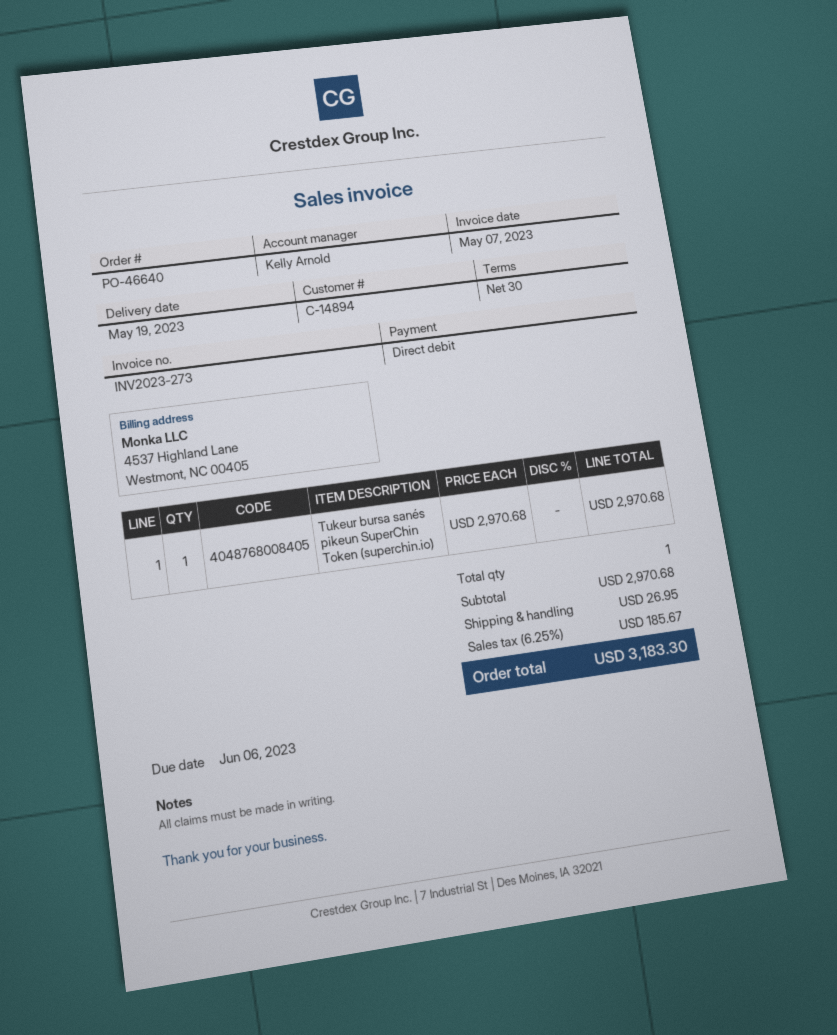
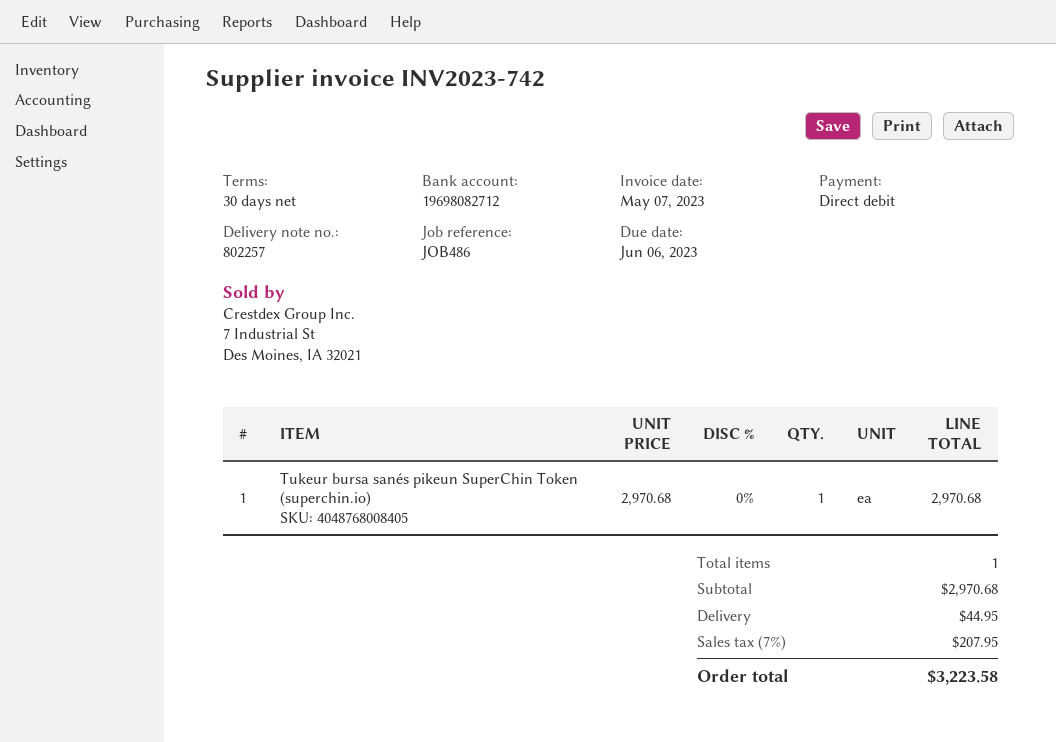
invoice number: INV2023-273 -> INV2023-742
shipping: 26.95 -> 44.95
tax: 6.25% = 185.67 -> 7% = 207.95
total: 3183.30 -> 3223.58

